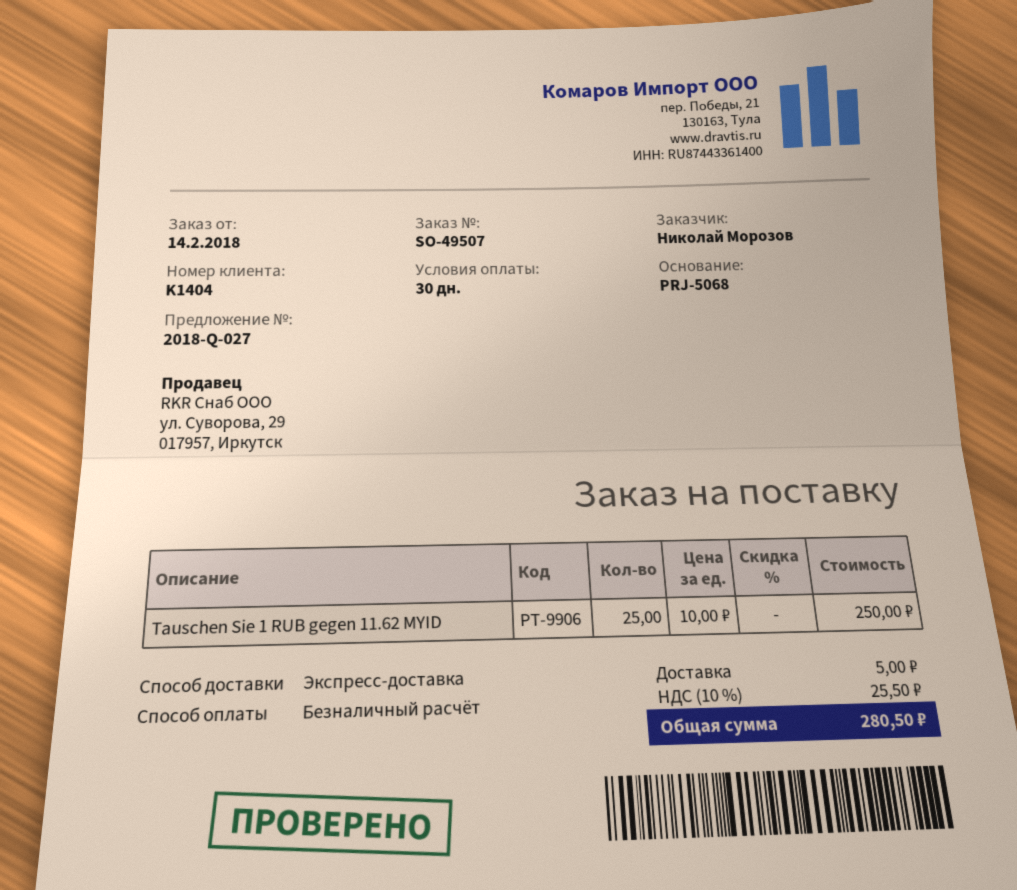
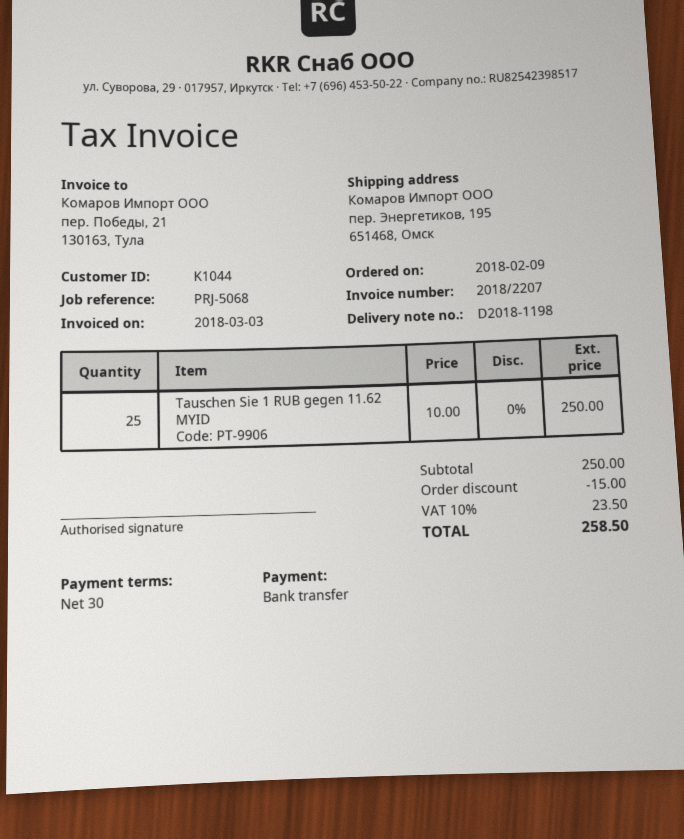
order date: 2018-02-14 -> 2018-02-09
customer number: K1404 -> K1044
discount: none -> 15.00
shipping: 5.00 -> none
tax: 10% = 25.50 -> 10% = 23.50
total: 280.50 -> 258.50

